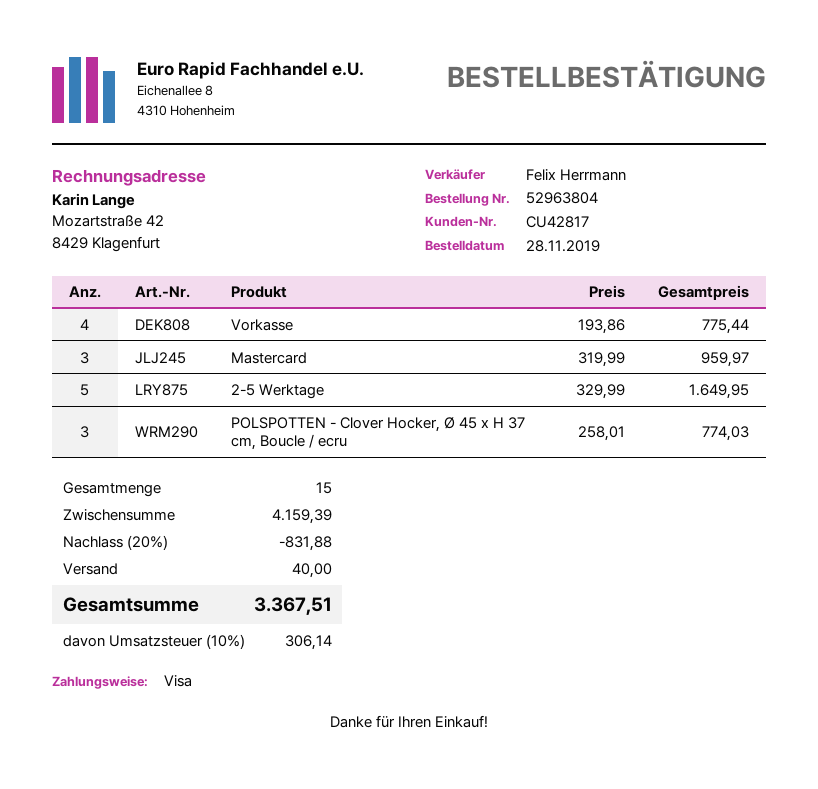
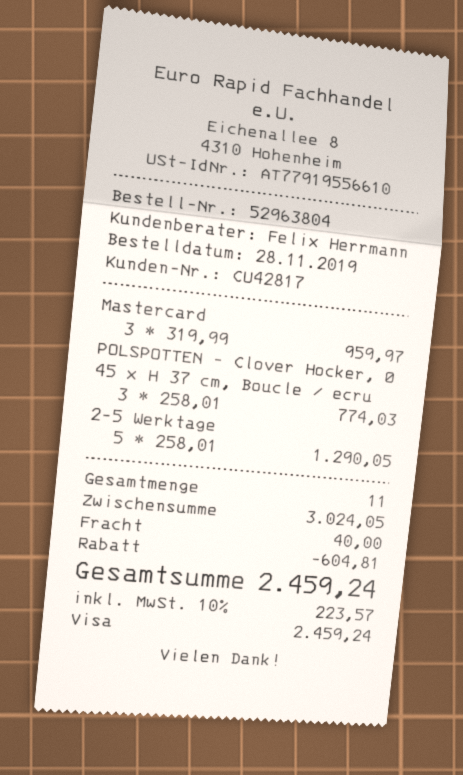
Vorkasse: 4 x 193.86 = 775.44 -> none
2-5 Werktage: 5 x 329.99 = 1649.95 -> 5 x 258.01 = 1290.05
total quantity: 15 -> 11
subtotal: 4159.39 -> 3024.05
discount: 831.88 -> 604.81
tax: 10% = 306.14 -> 10% = 223.57
total: 3367.51 -> 2459.24

